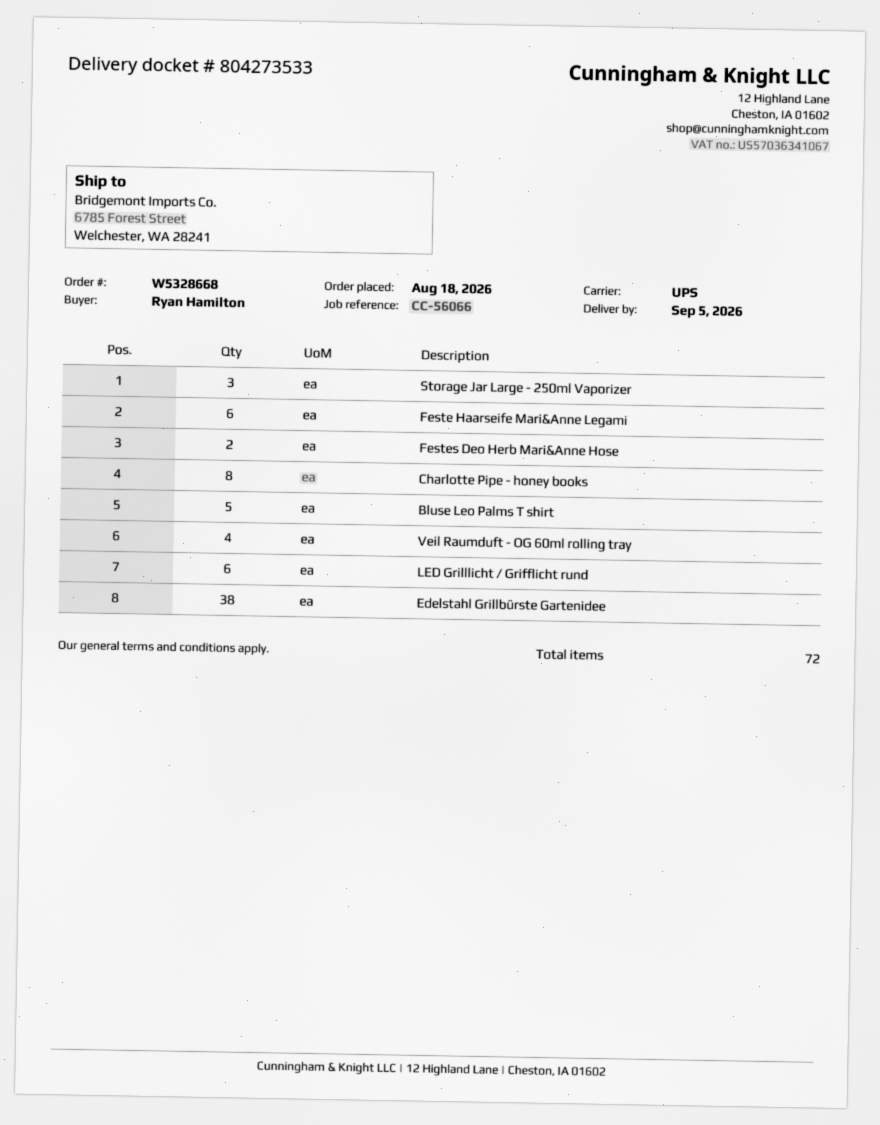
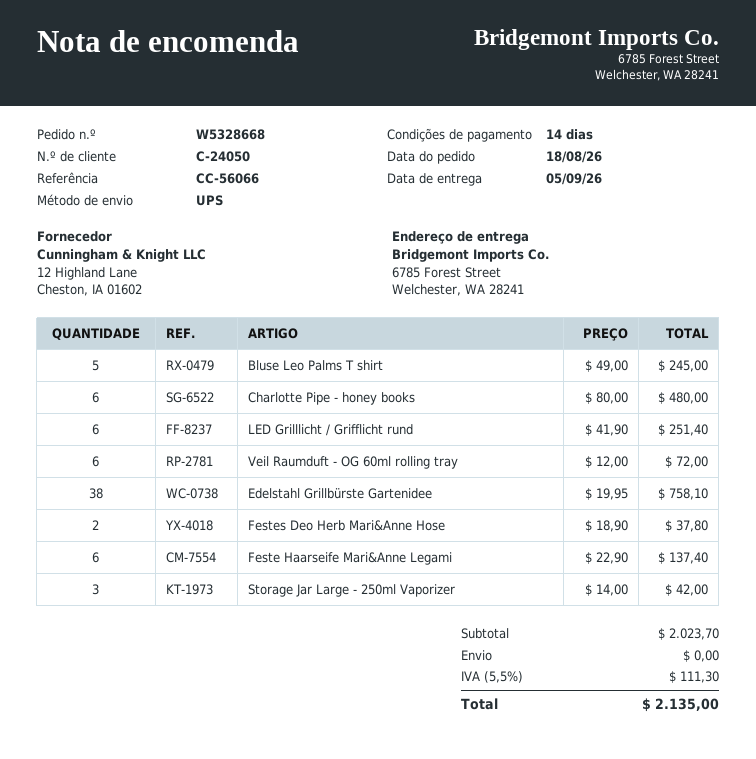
Charlotte Pipe - honey books: 8 -> 6
Veil Raumduft - OG 60ml rolling tray: 4 -> 6

